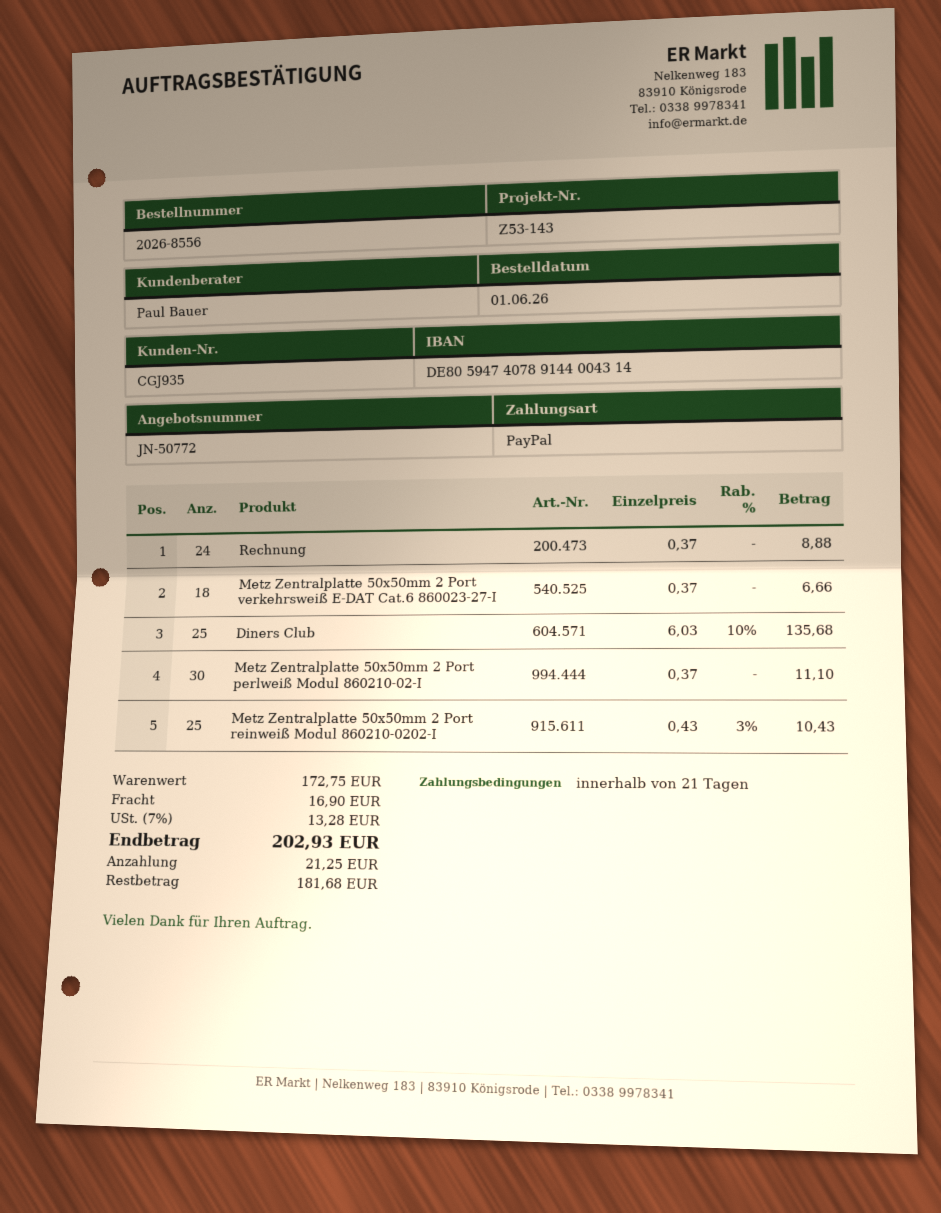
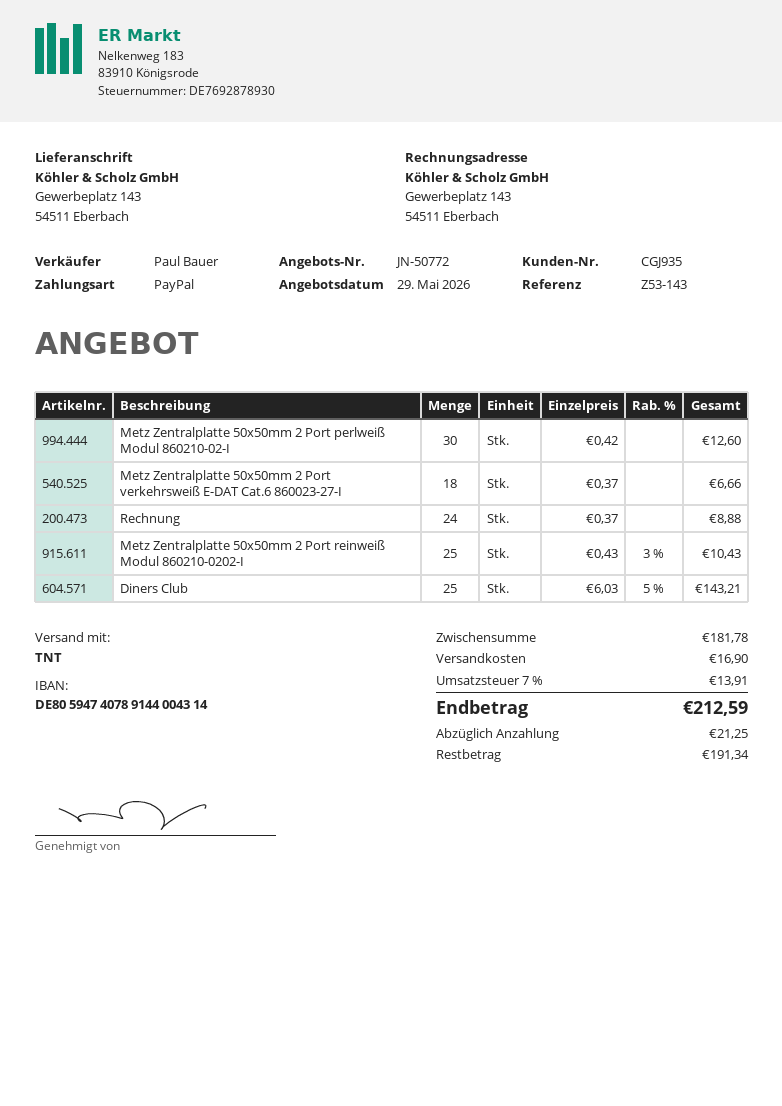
Diners Club: 25 x 6.03 - 10% = 135.68 -> 25 x 6.03 - 5% = 143.21
Metz Zentralplatte 50x50mm 2 Port perlweiß Modul 860210-02-I: 30 x 0.37 = 11.10 -> 30 x 0.42 = 12.60
subtotal: 172.75 -> 181.78
tax: 7% = 13.28 -> 7% = 13.91
total: 202.93 -> 212.59
balance: 181.68 -> 191.34

